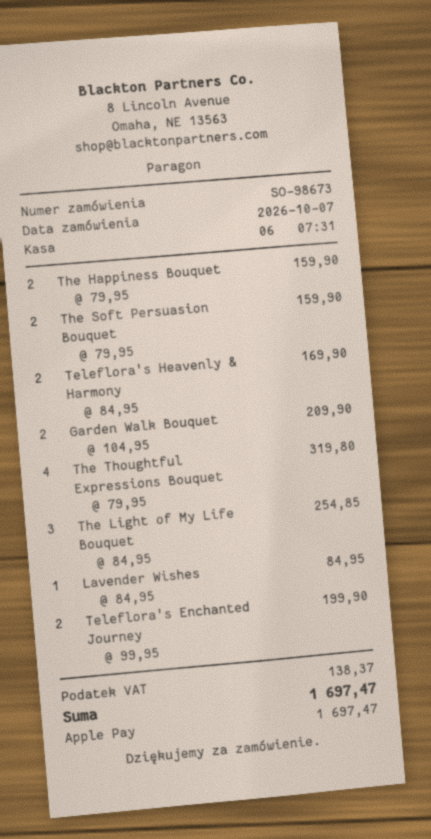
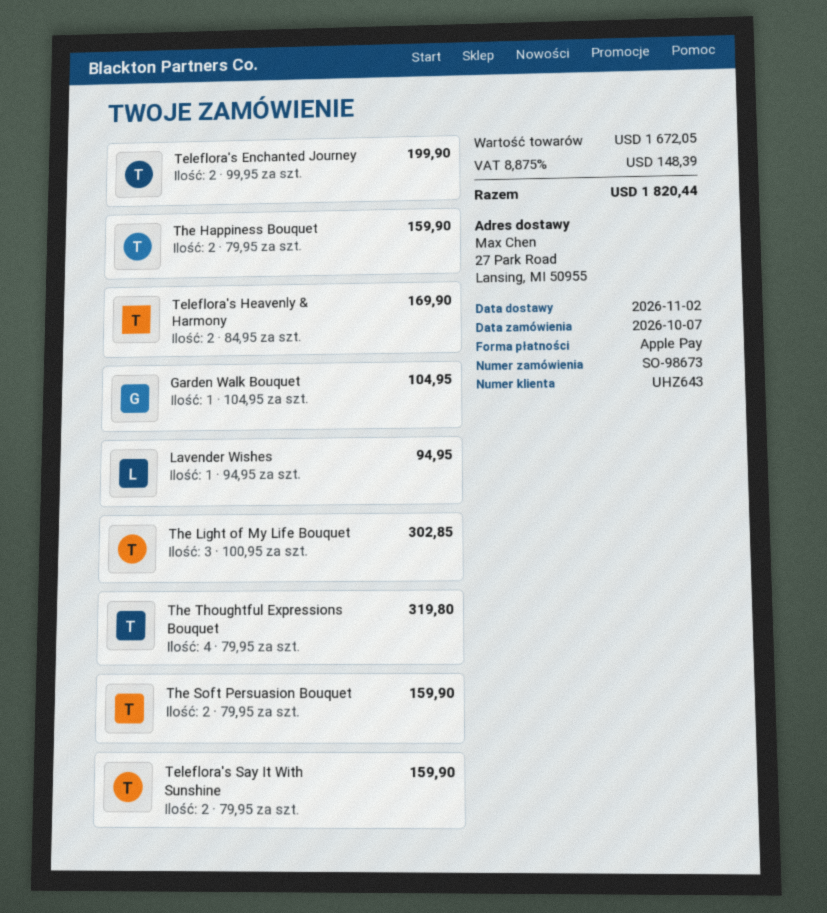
Garden Walk Bouquet: 2 x 104.95 = 209.90 -> 1 x 104.95 = 104.95
The Light of My Life Bouquet: 3 x 84.95 = 254.85 -> 3 x 100.95 = 302.85
Lavender Wishes: 1 x 84.95 = 84.95 -> 1 x 94.95 = 94.95
Teleflora's Say It With Sunshine: none -> 2 x 79.95 = 159.90
tax: 138.37 -> 148.39
total: 1697.47 -> 1820.44

